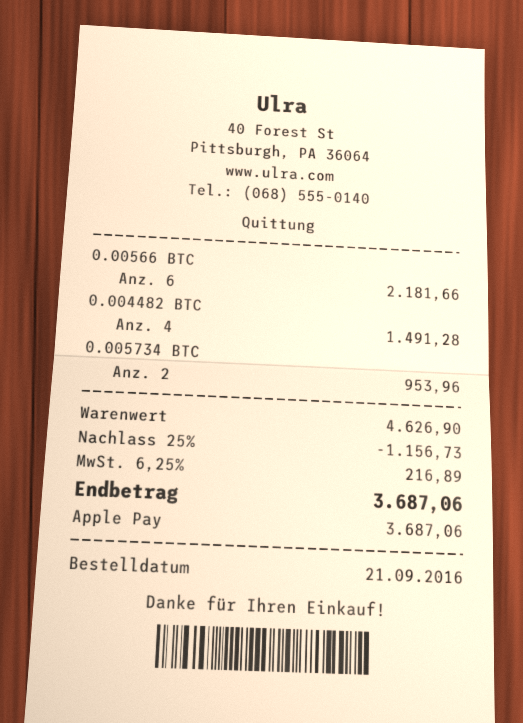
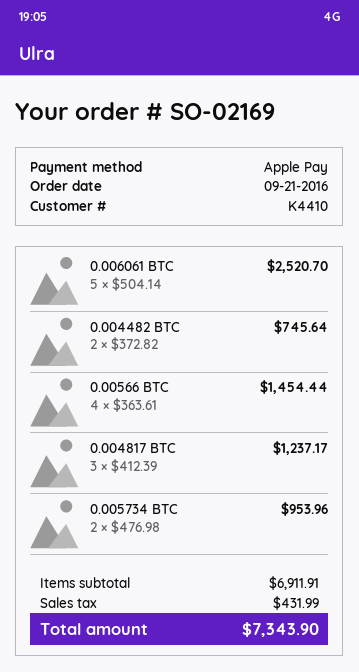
0.00566 BTC: 6 for 2181.66 -> 4 for 1454.44
0.004482 BTC: 4 for 1491.28 -> 2 for 745.64
0.006061 BTC: none -> 5 for 2520.70
0.004817 BTC: none -> 3 for 1237.17
subtotal: 4626.90 -> 6911.91
discount: 25% = 1156.73 -> none
tax: 216.89 -> 431.99
total: 3687.06 -> 7343.90

